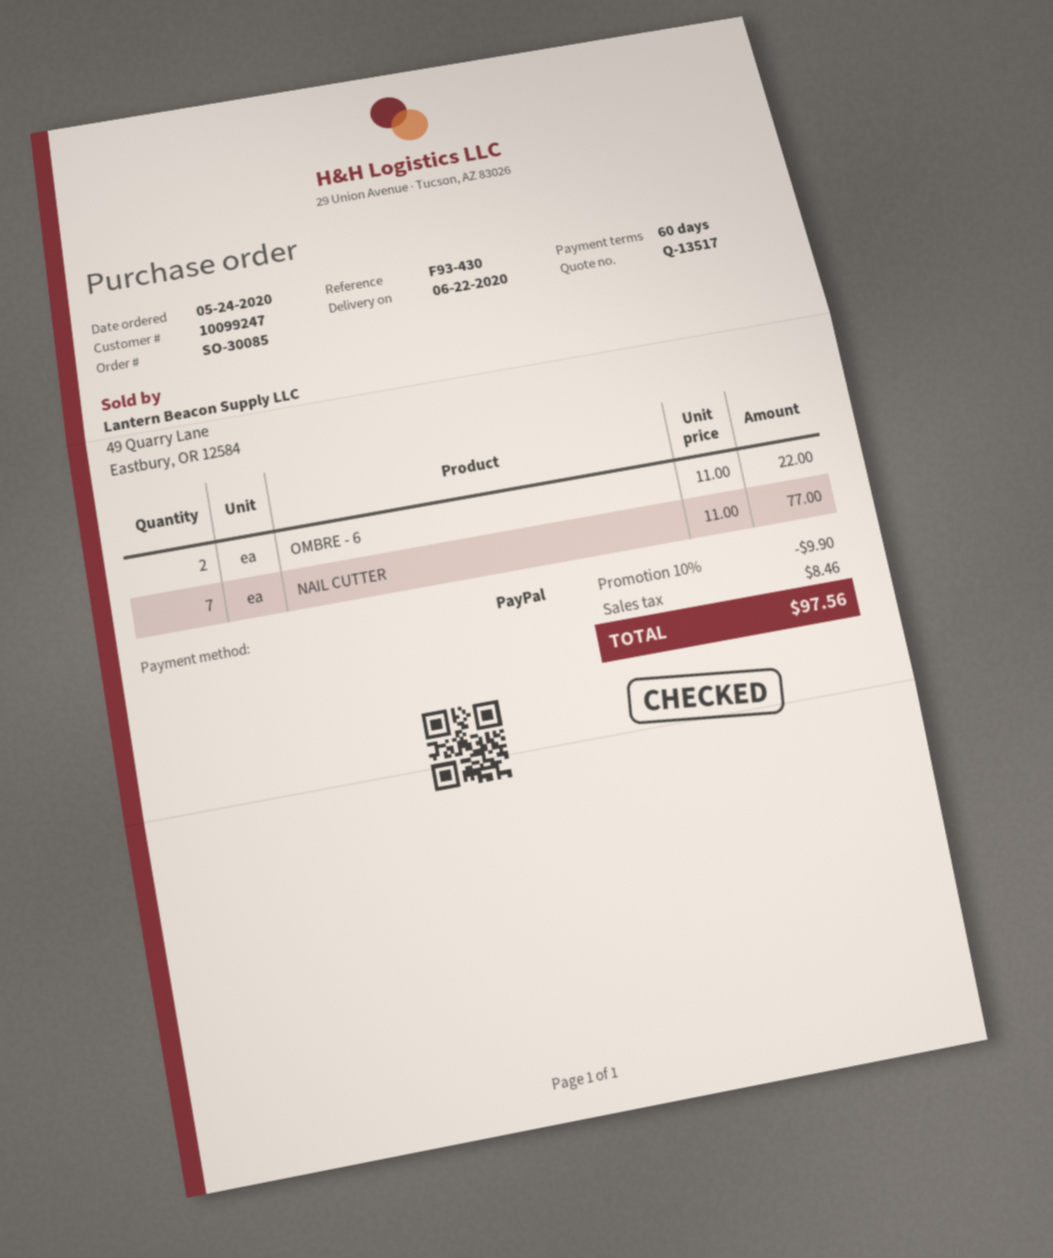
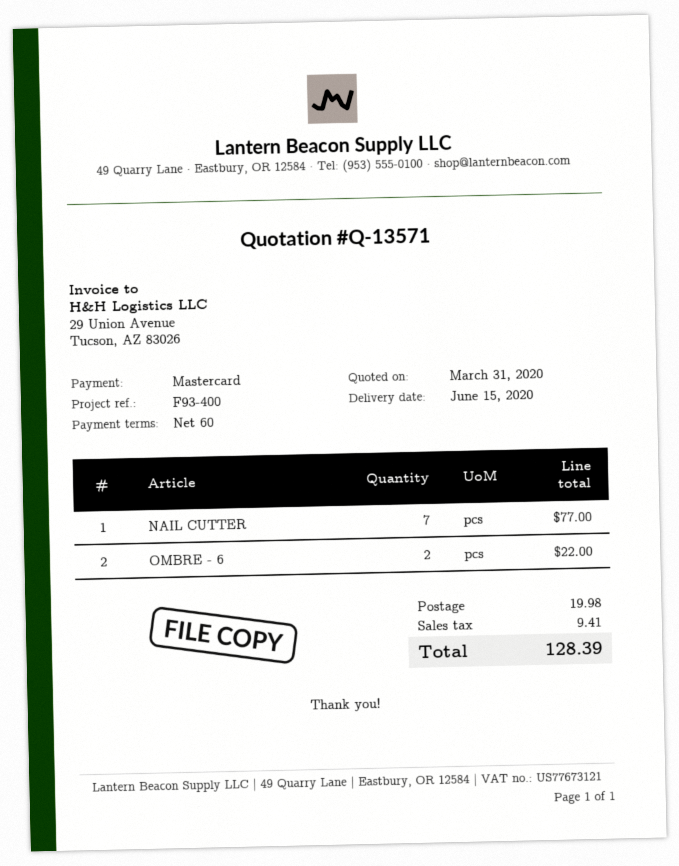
quote number: Q-13517 -> Q-13571
delivery date: 2020-06-22 -> 2020-06-15
reference: F93-430 -> F93-400
payment method: PayPal -> Mastercard
discount: 10% = 9.90 -> none
shipping: none -> 19.98
tax: 8.46 -> 9.41
total: 97.56 -> 128.39

